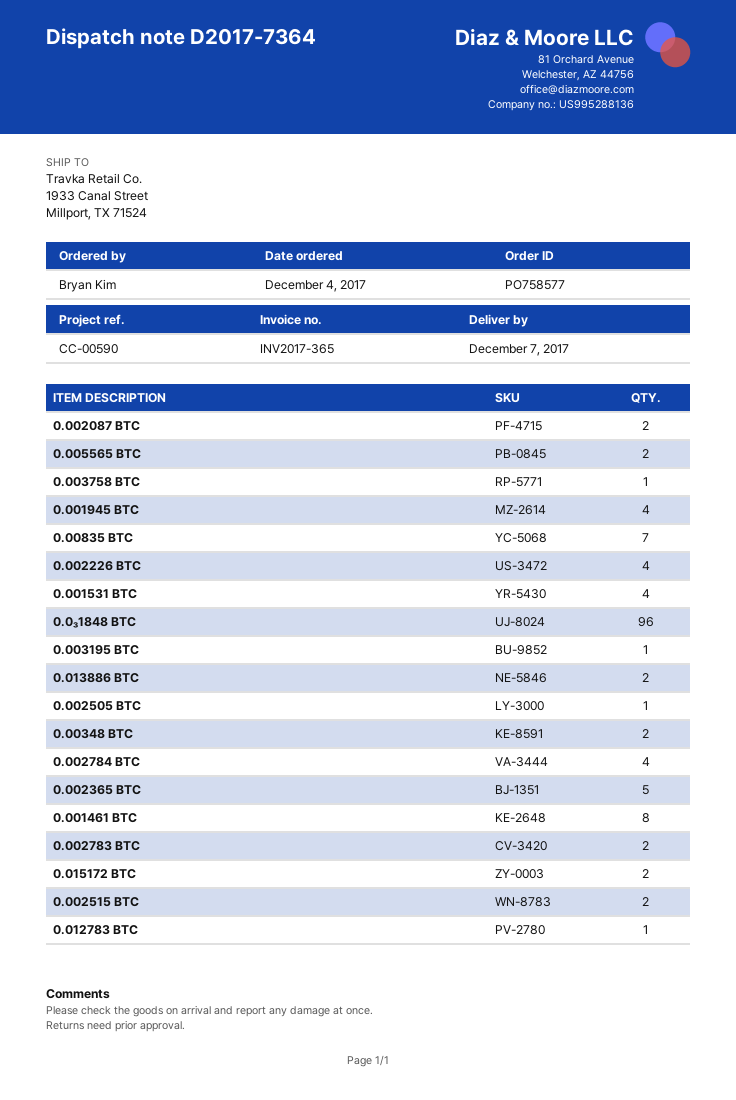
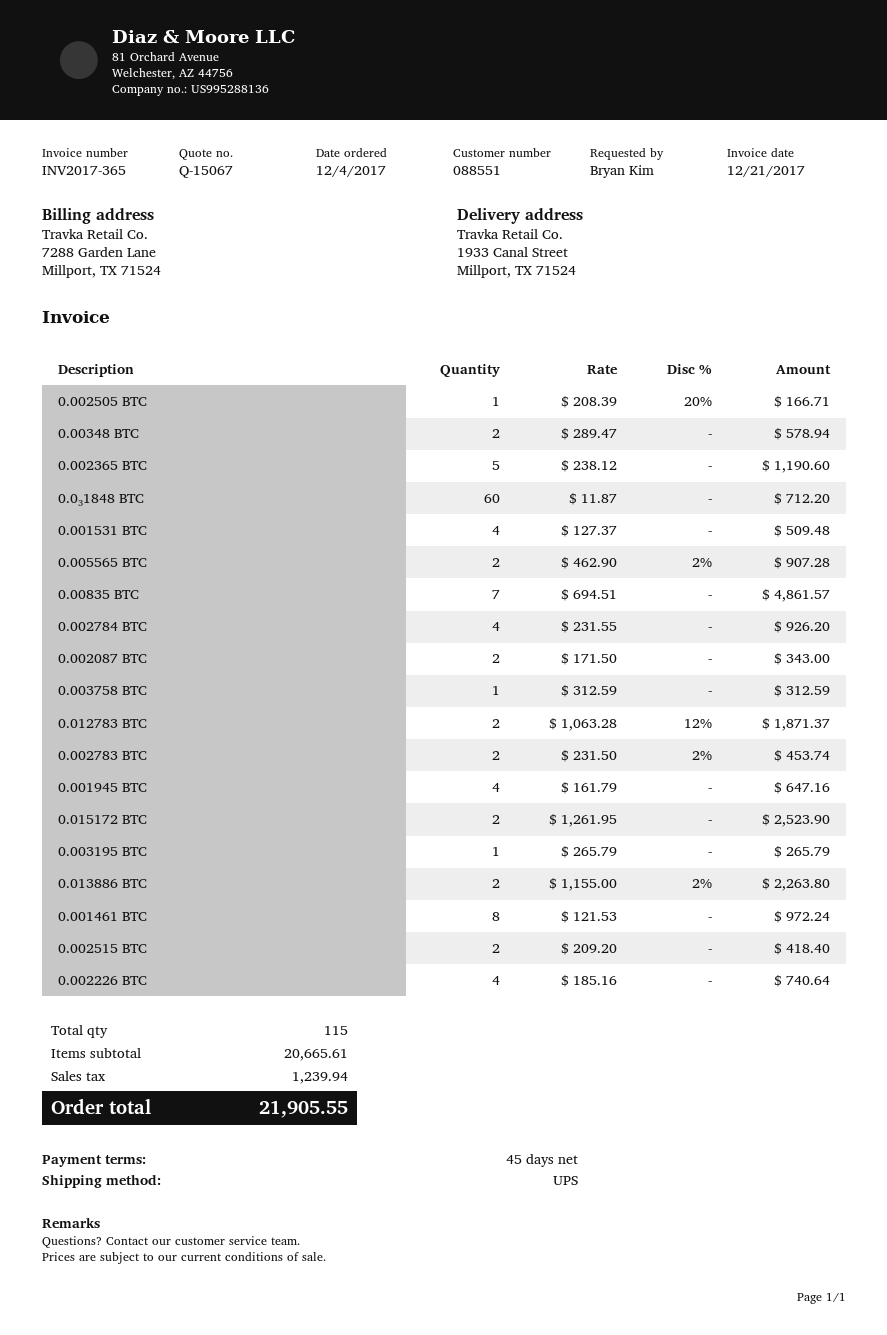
0.0₃1848 BTC: 96 -> 60
0.012783 BTC: 1 -> 2

